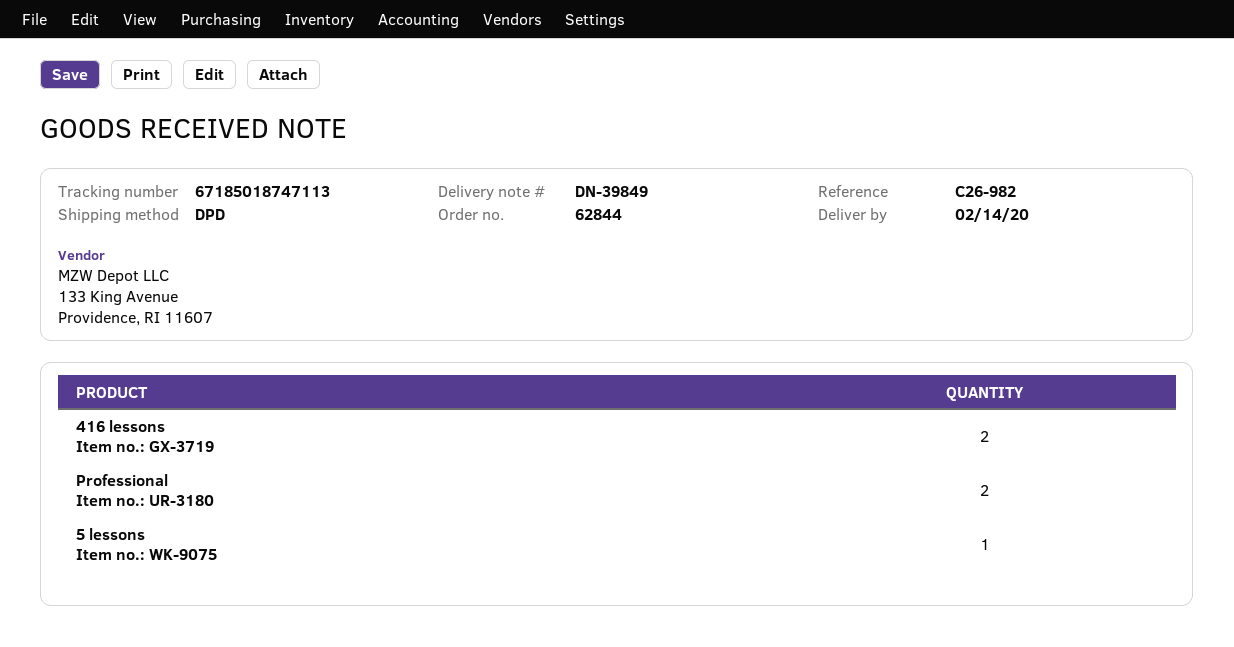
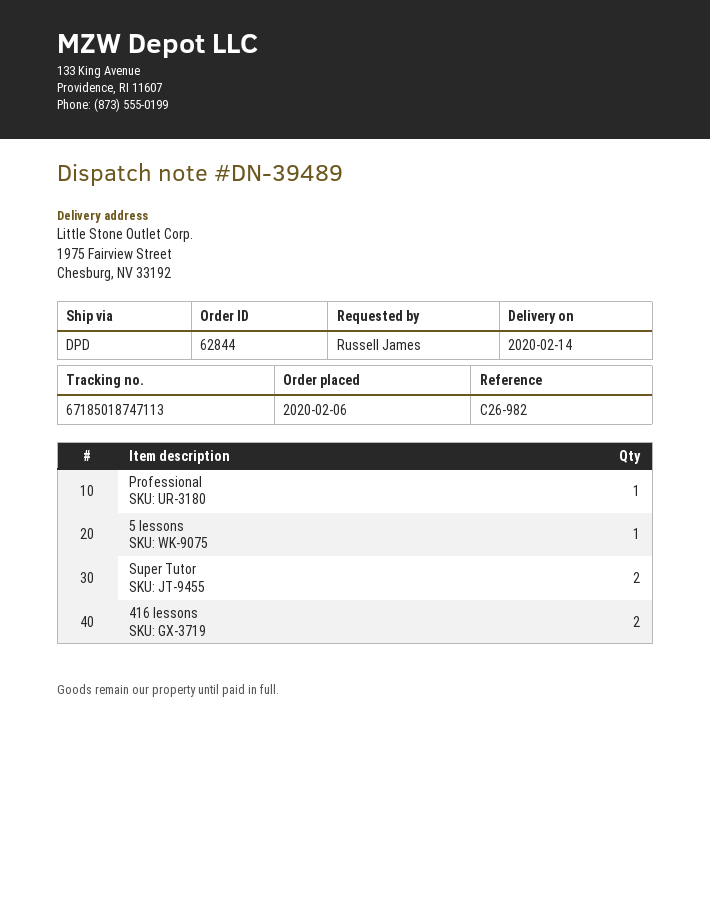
delivery note number: DN-39849 -> DN-39489
Professional: 2 -> 1
Super Tutor: none -> 2

